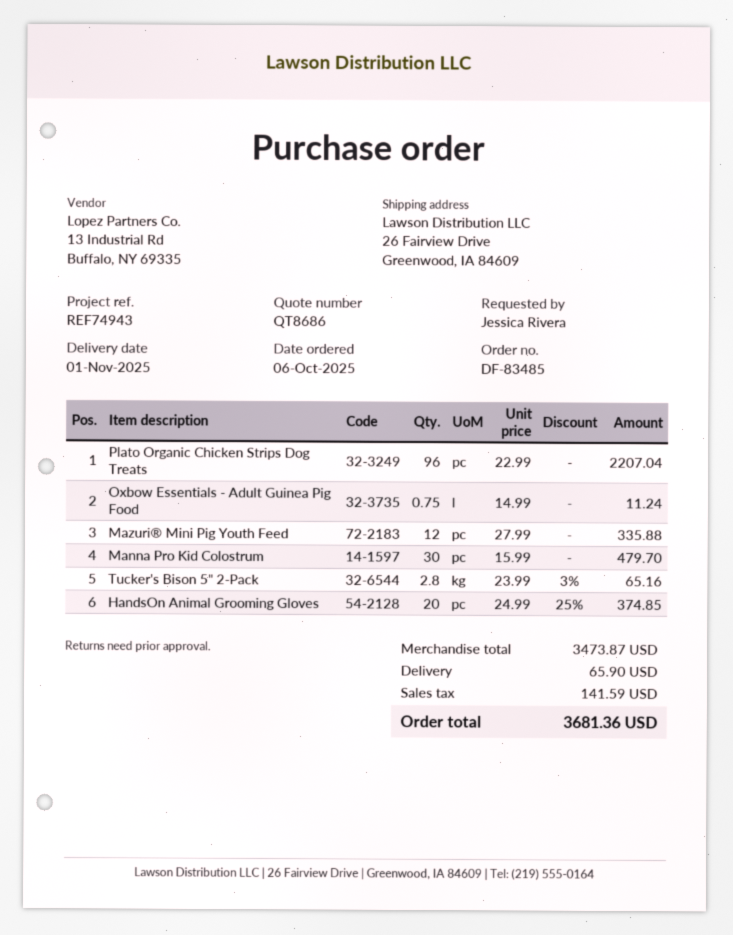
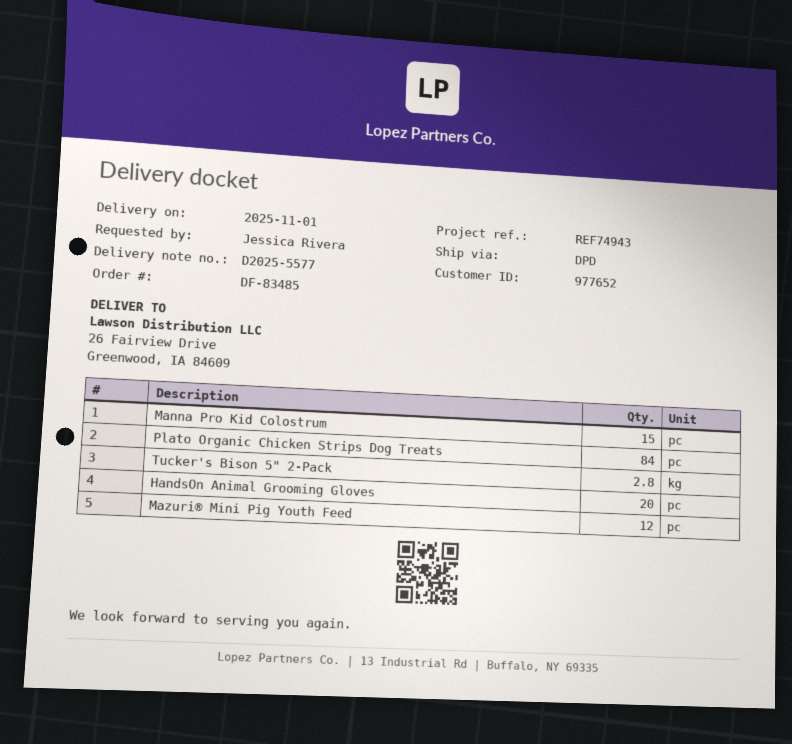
Plato Organic Chicken Strips Dog Treats: 96 -> 84
Oxbow Essentials - Adult Guinea Pig Food: 0.75 -> none
Manna Pro Kid Colostrum: 30 -> 15

